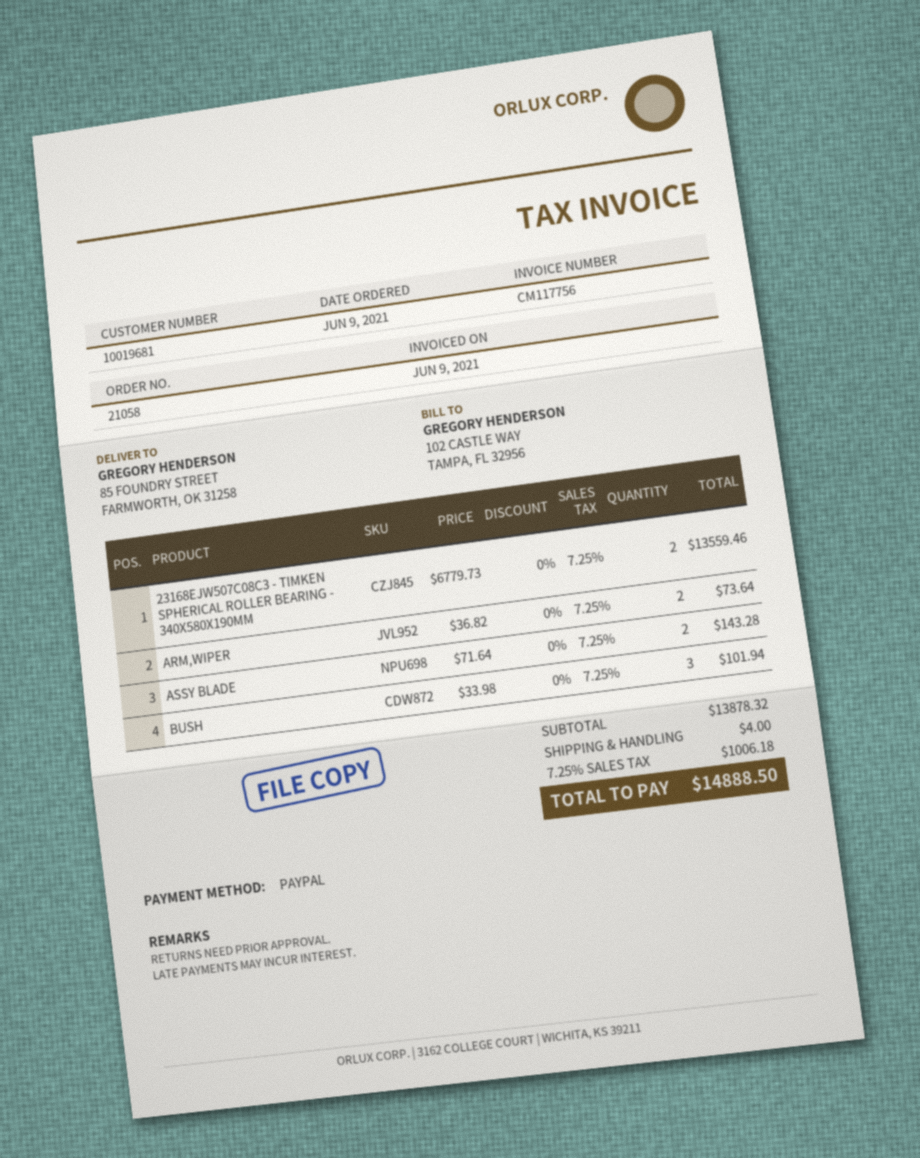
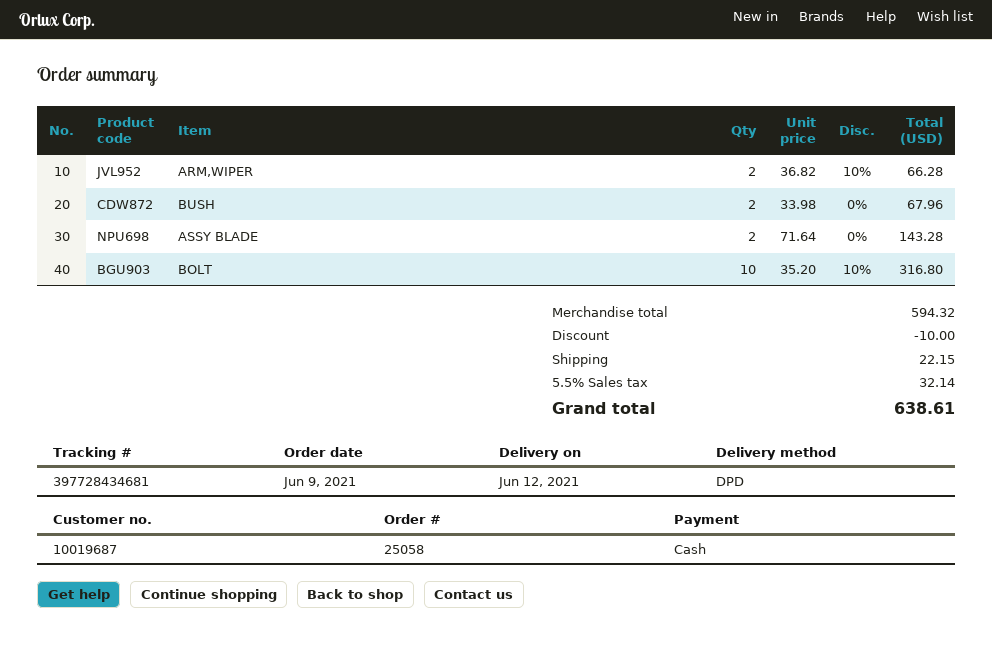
order number: 21058 -> 25058
customer number: 10019681 -> 10019687
payment method: PayPal -> cash
23168EJW507C08C3 - TIMKEN SPHERICAL ROLLER BEARING - 340X580X190MM: 2 x 6779.73 = 13559.46 -> none
ARM,WIPER: 2 x 36.82 = 73.64 -> 2 x 36.82 - 10% = 66.28
BUSH: 3 x 33.98 = 101.94 -> 2 x 33.98 = 67.96
BOLT: none -> 10 x 35.20 - 10% = 316.80
subtotal: 13878.32 -> 594.32
discount: none -> 10.00
shipping: 4.00 -> 22.15
tax: 7.25% = 1006.18 -> 5.5% = 32.14
total: 14888.50 -> 638.61

